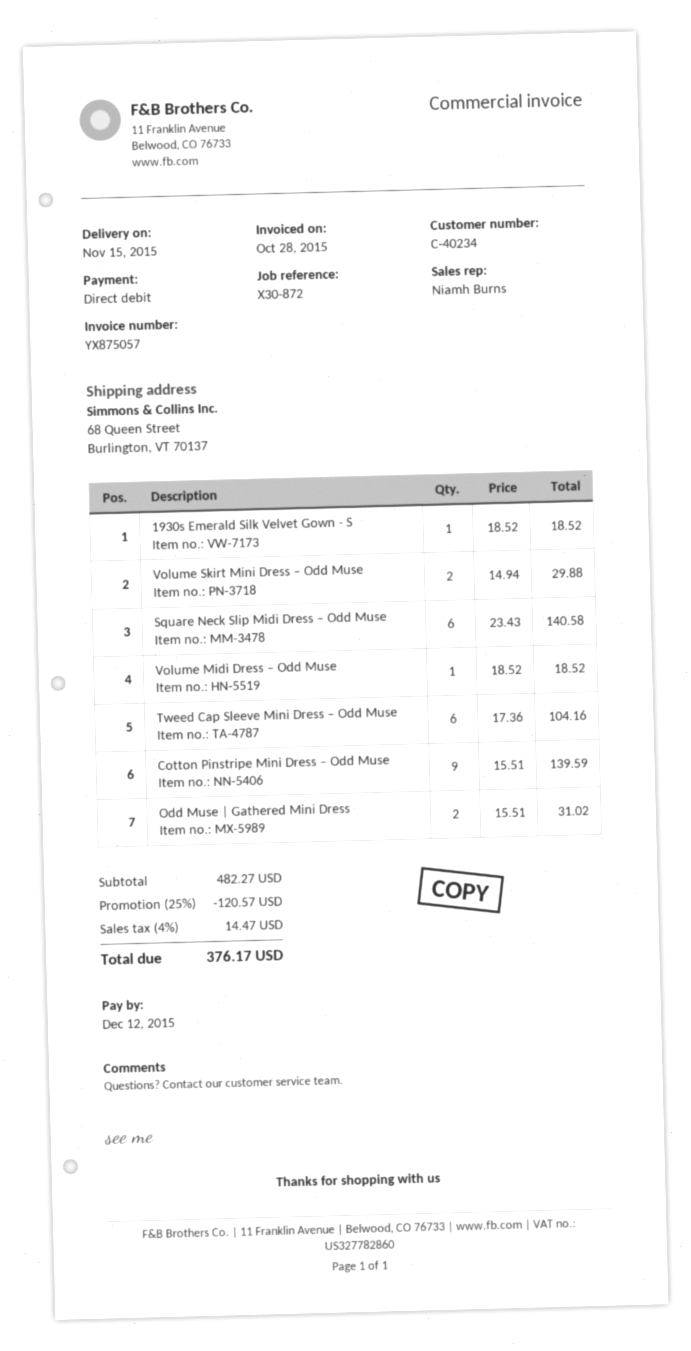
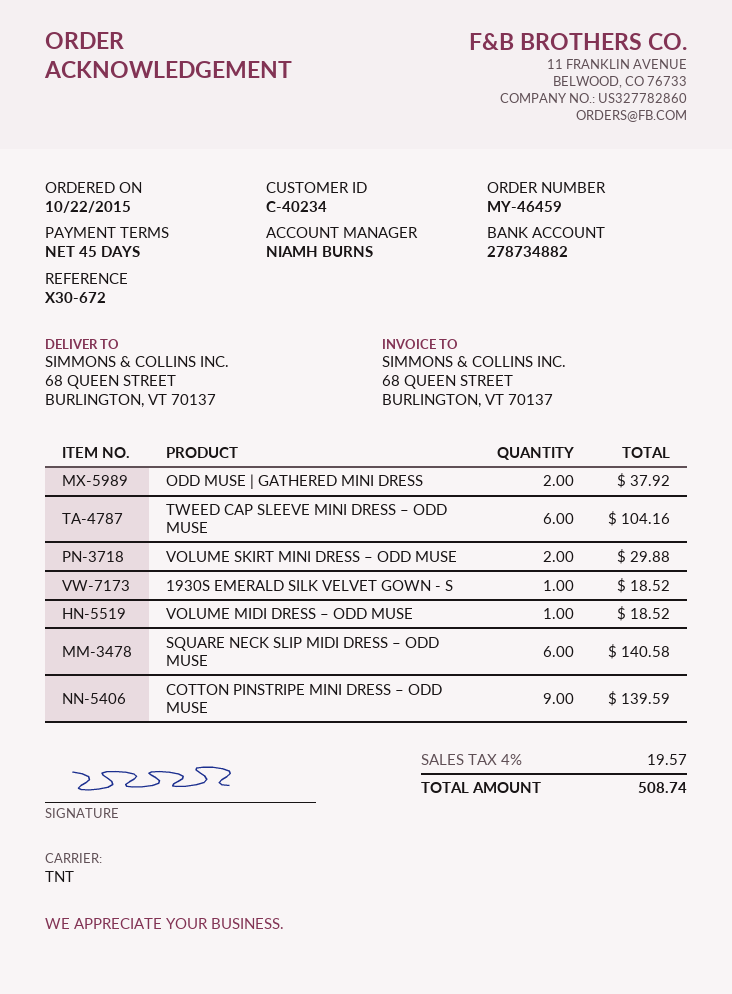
reference: X30-872 -> X30-672
Odd Muse | Gathered Mini Dress: 2 for 31.02 -> 2 for 37.92
discount: 25% = 120.57 -> none
tax: 4% = 14.47 -> 4% = 19.57
total: 376.17 -> 508.74

